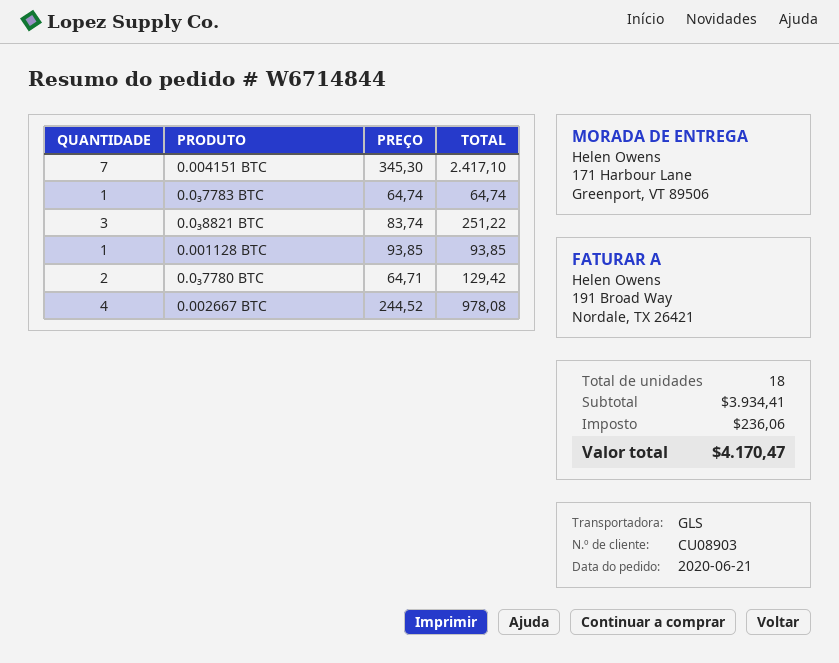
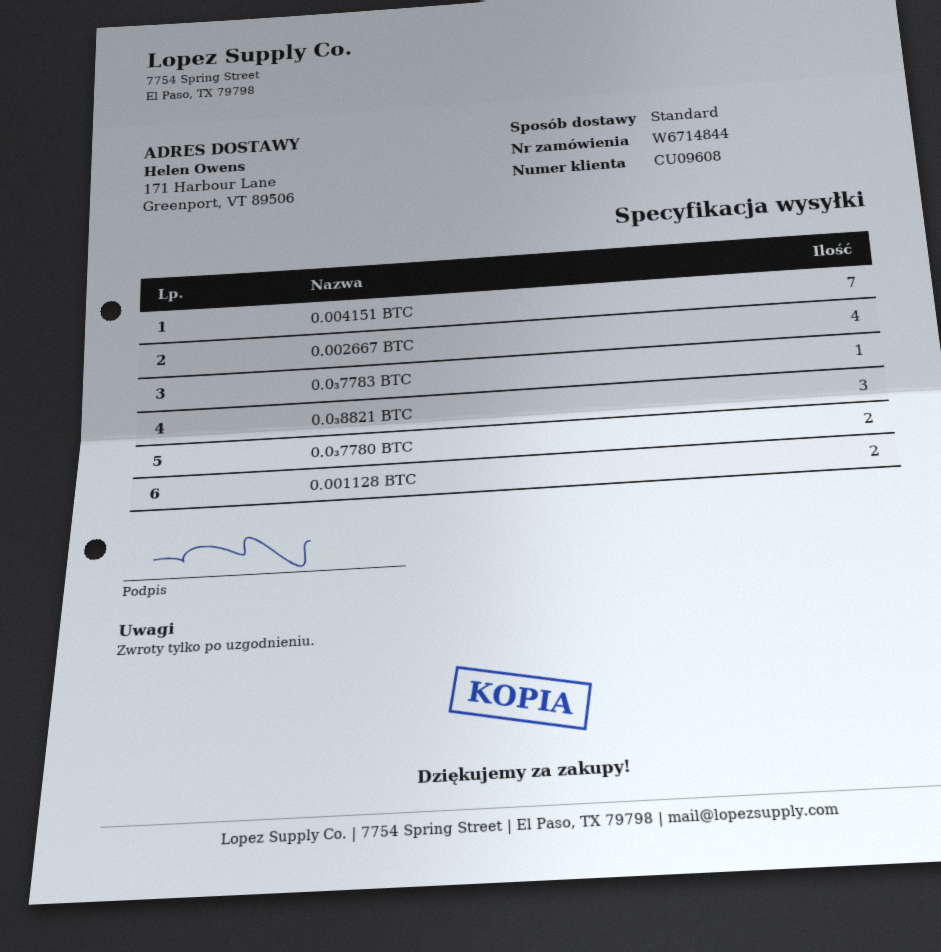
customer number: CU08903 -> CU09608
shipping method: GLS -> standard
0.001128 BTC: 1 -> 2

